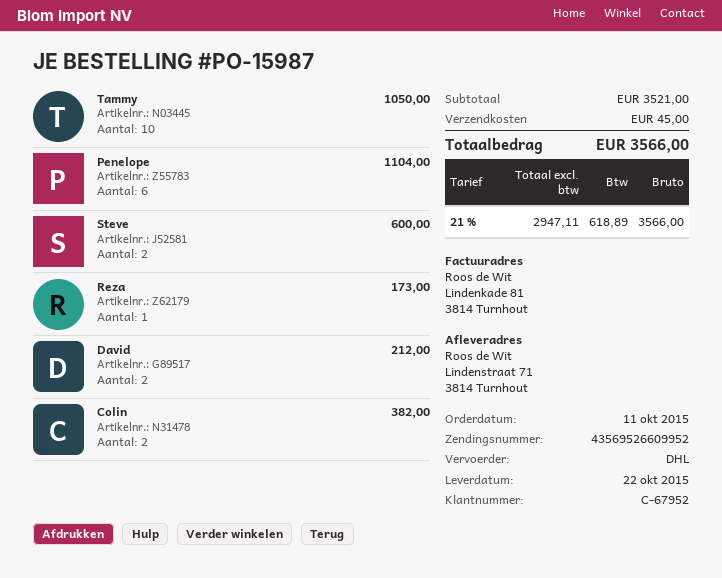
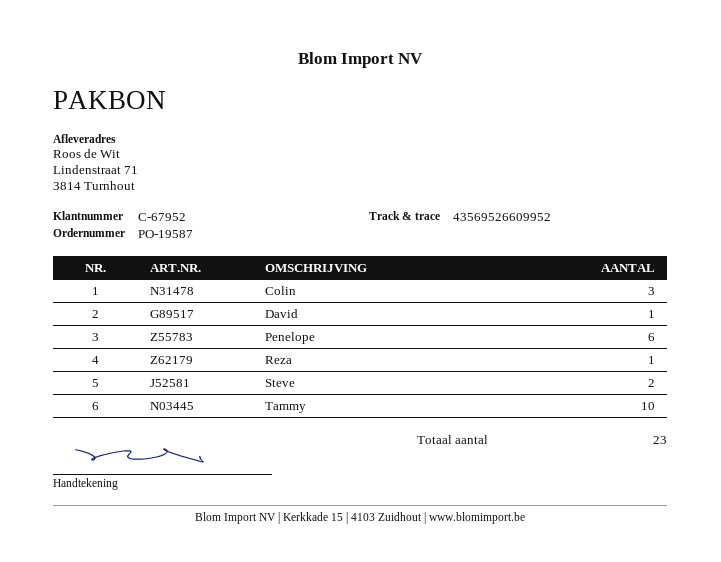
order number: PO-15987 -> PO-19587
David: 2 -> 1
Colin: 2 -> 3

